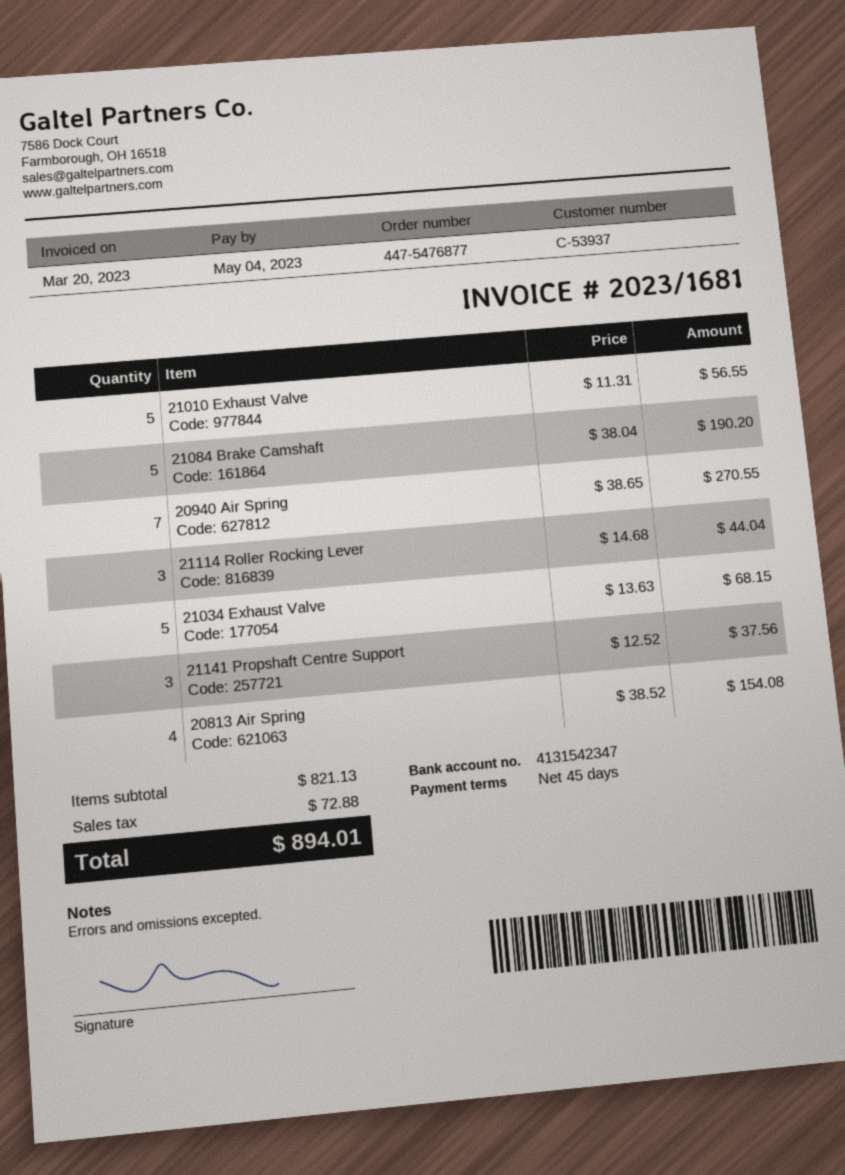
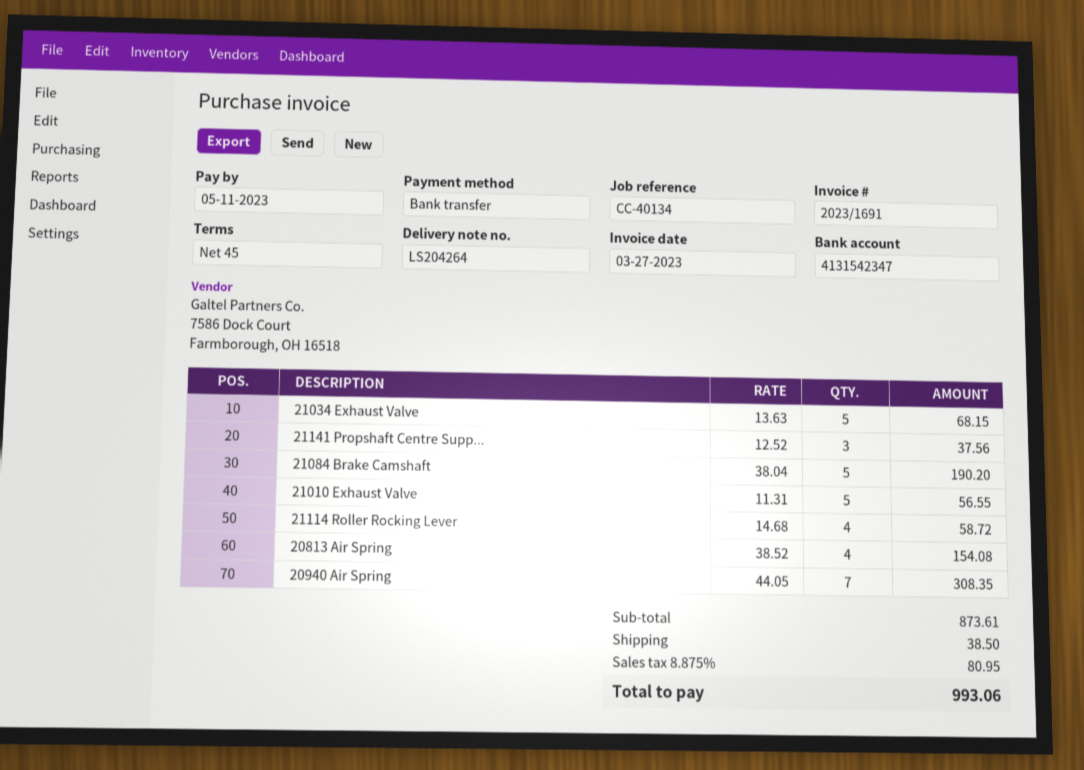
invoice number: 2023/1681 -> 2023/1691
invoice date: 2023-03-20 -> 2023-03-27
due date: 2023-05-04 -> 2023-05-11
20940 Air Spring: 7 x 38.65 = 270.55 -> 7 x 44.05 = 308.35
21114 Roller Rocking Lever: 3 x 14.68 = 44.04 -> 4 x 14.68 = 58.72
subtotal: 821.13 -> 873.61
shipping: none -> 38.50
tax: 72.88 -> 80.95
total: 894.01 -> 993.06

